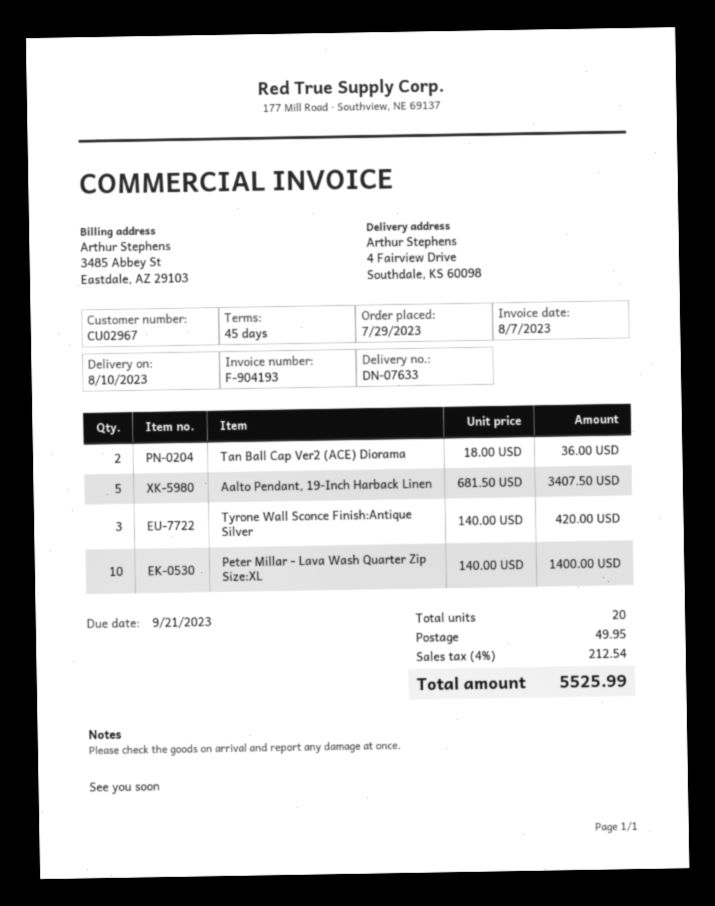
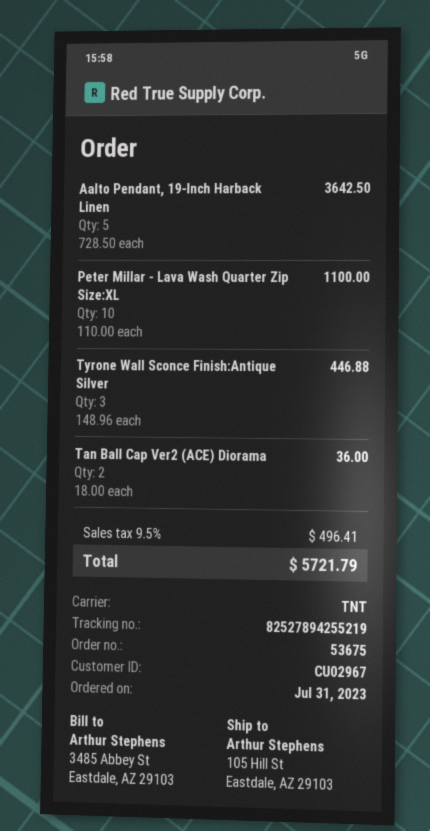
order date: 2023-07-29 -> 2023-07-31
ship to: 4 Fairview Drive, Southdale, KS 60098 -> 105 Hill St, Eastdale, AZ 29103
Aalto Pendant, 19-Inch Harback Linen: 5 x 681.50 = 3407.50 -> 5 x 728.50 = 3642.50
Tyrone Wall Sconce Finish:Antique Silver: 3 x 140.00 = 420.00 -> 3 x 148.96 = 446.88
Peter Millar - Lava Wash Quarter Zip Size:XL: 10 x 140.00 = 1400.00 -> 10 x 110.00 = 1100.00
shipping: 49.95 -> none
tax: 4% = 212.54 -> 9.5% = 496.41
total: 5525.99 -> 5721.79

